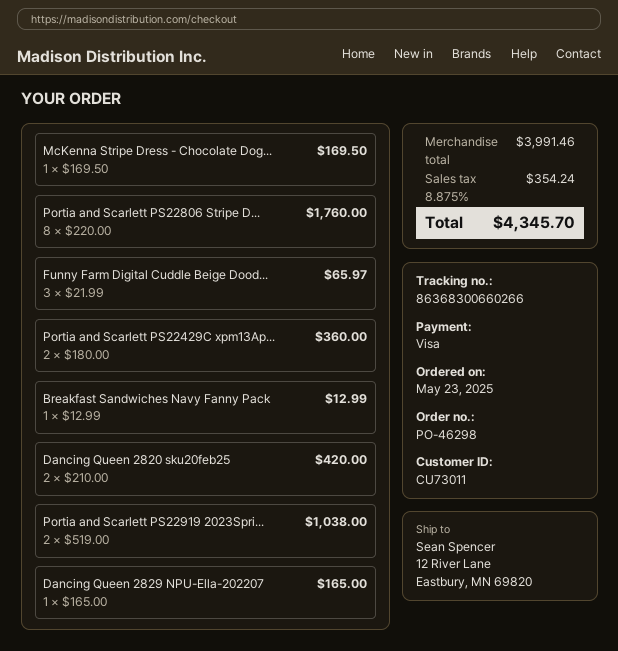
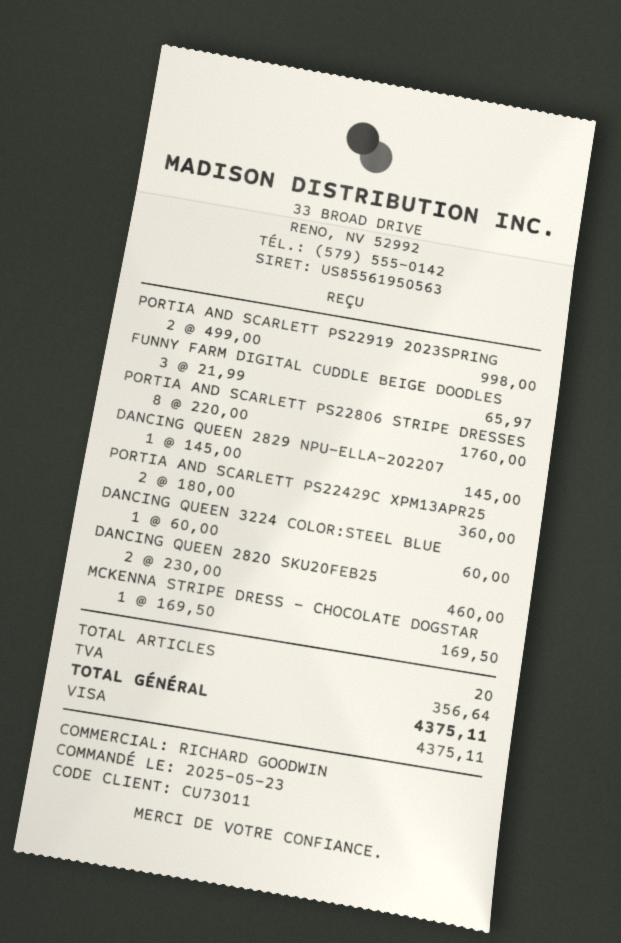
Breakfast Sandwiches Navy Fanny Pack: 1 x 12.99 = 12.99 -> none
Dancing Queen 2820 sku20feb25: 2 x 210.00 = 420.00 -> 2 x 230.00 = 460.00
Portia and Scarlett PS22919 2023Spri...: 2 x 519.00 = 1038.00 -> 2 x 499.00 = 998.00
Dancing Queen 2829 NPU-Ella-202207: 1 x 165.00 = 165.00 -> 1 x 145.00 = 145.00
DANCING QUEEN 3224 COLOR:STEEL BLUE: none -> 1 x 60.00 = 60.00
tax: 354.24 -> 356.64
total: 4345.70 -> 4375.11

